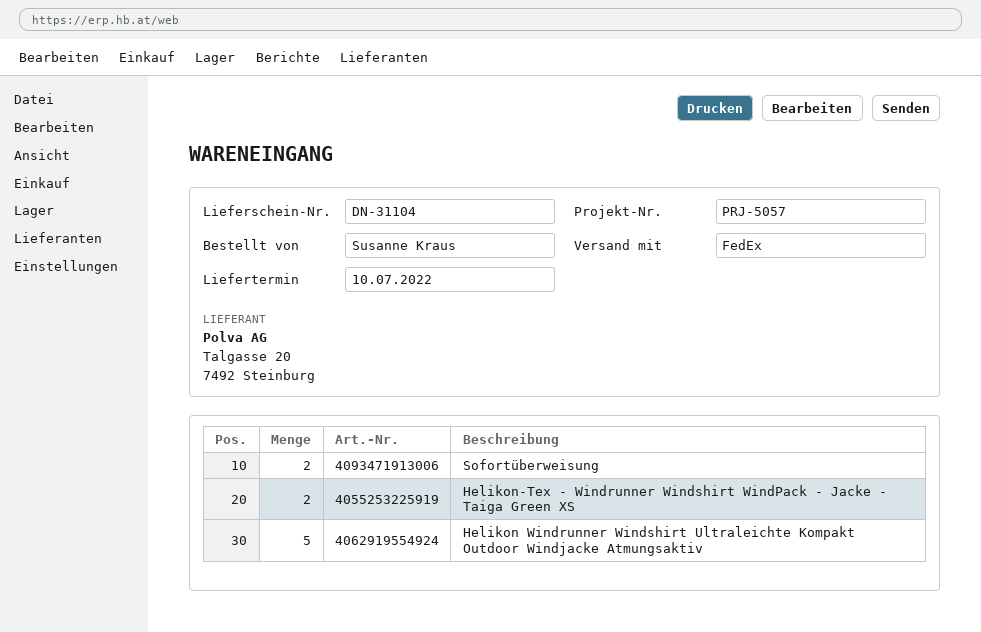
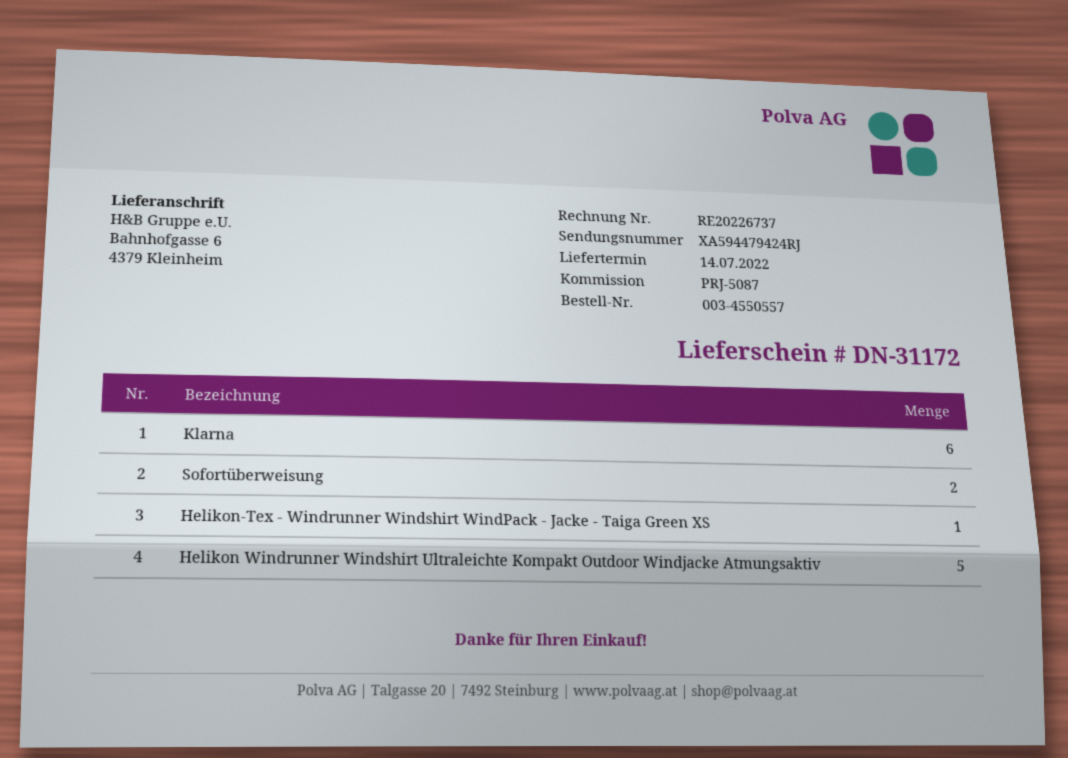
delivery note number: DN-31104 -> DN-31172
delivery date: 2022-07-10 -> 2022-07-14
reference: PRJ-5057 -> PRJ-5087
Helikon-Tex - Windrunner Windshirt WindPack - Jacke - Taiga Green XS: 2 -> 1
Klarna: none -> 6

